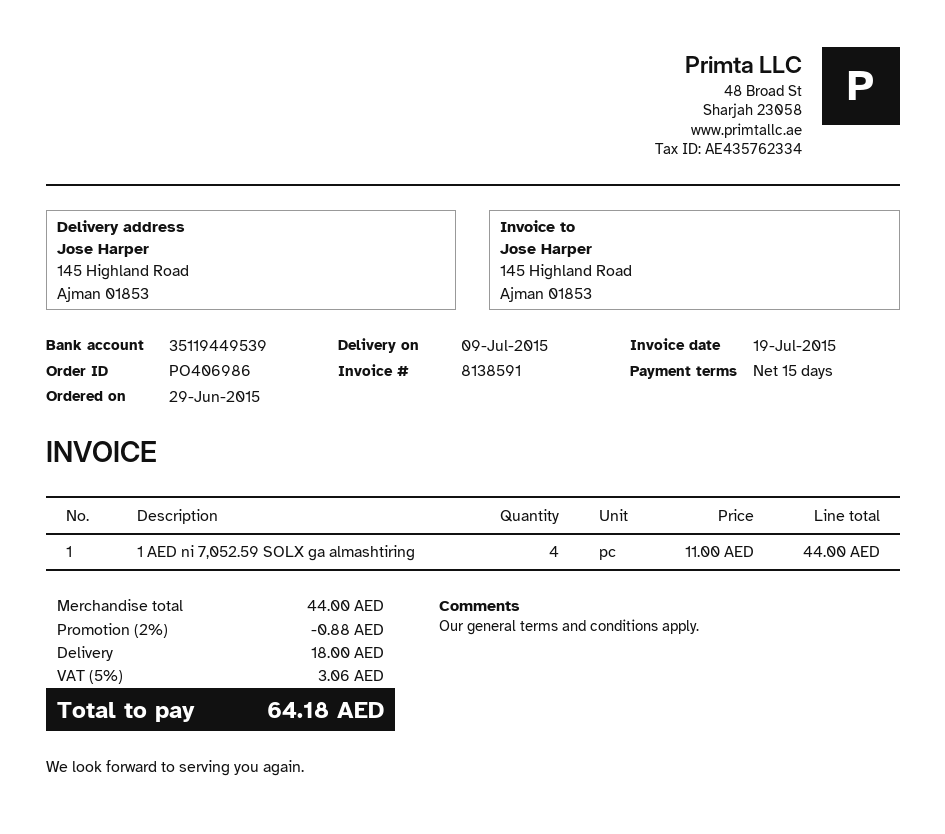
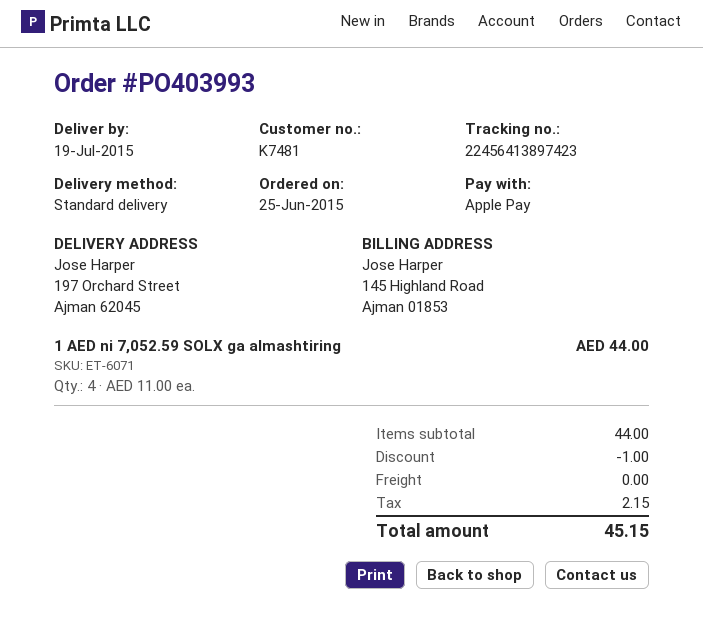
order number: PO406986 -> PO403993
order date: 2015-06-29 -> 2015-06-25
delivery date: 2015-07-09 -> 2015-07-19
ship to: 145 Highland Road, Ajman 01853 -> 197 Orchard Street, Ajman 62045
discount: 0.88 -> 1.00
shipping: 18.00 -> 0.00
tax: 3.06 -> 2.15
total: 64.18 -> 45.15

